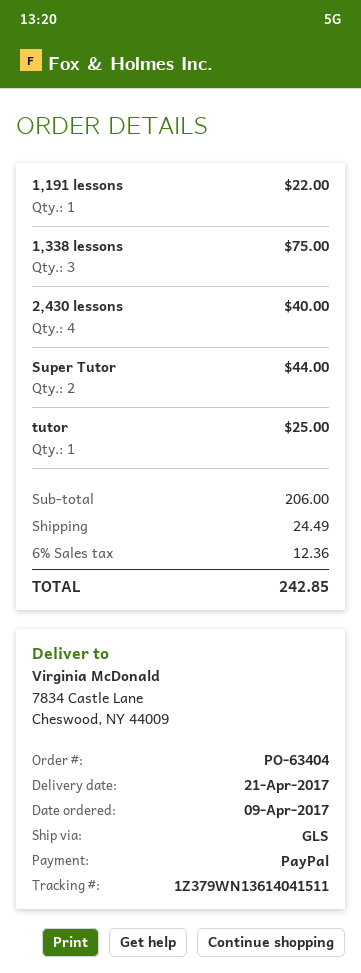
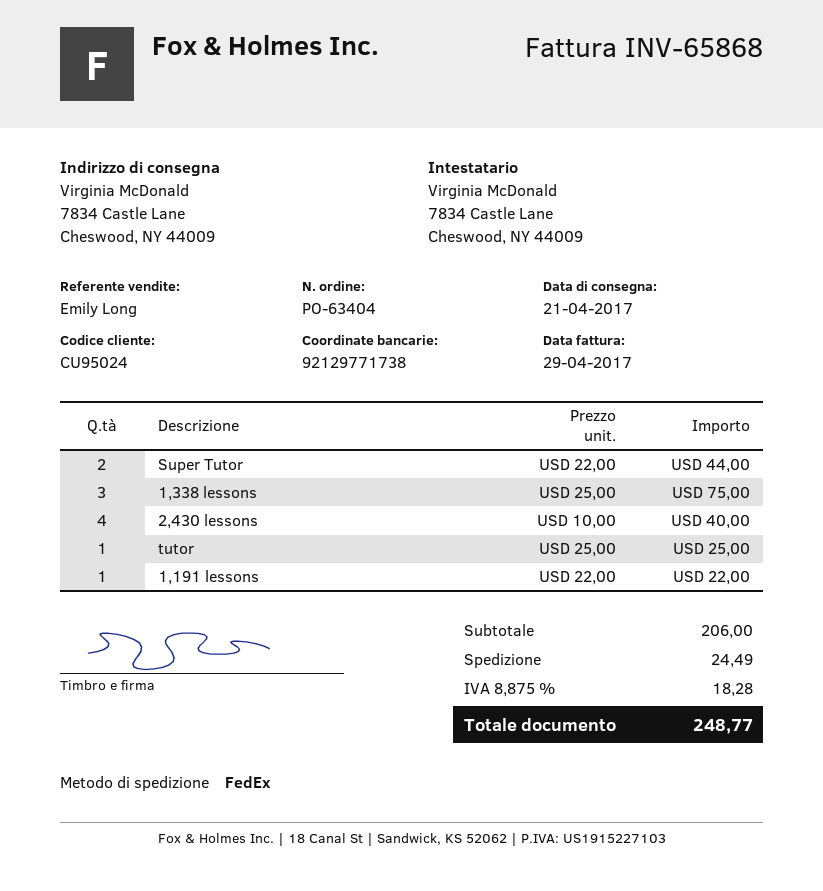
shipping method: GLS -> FedEx
tax: 6% = 12.36 -> 8.875% = 18.28
total: 242.85 -> 248.77

